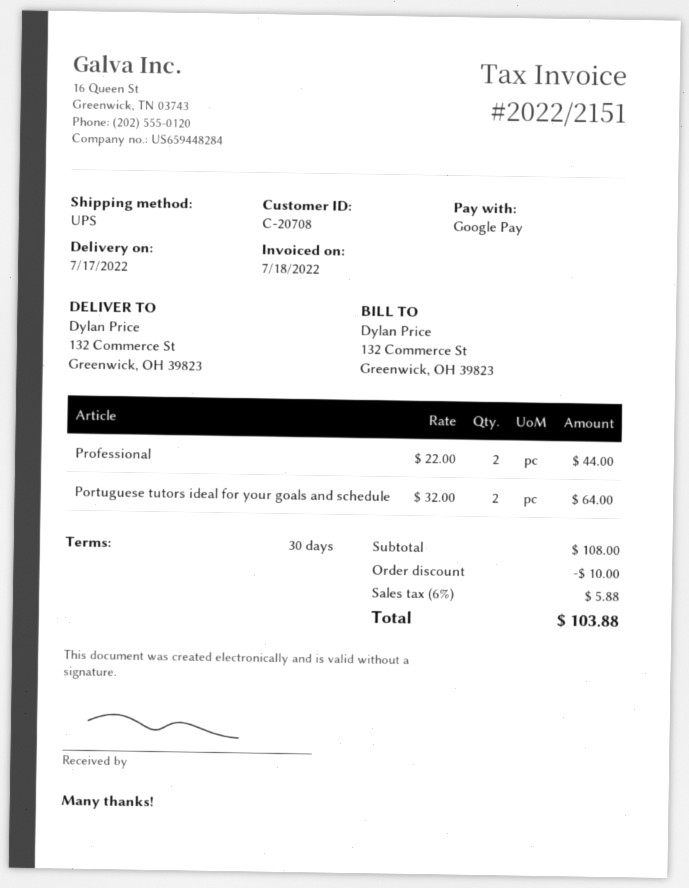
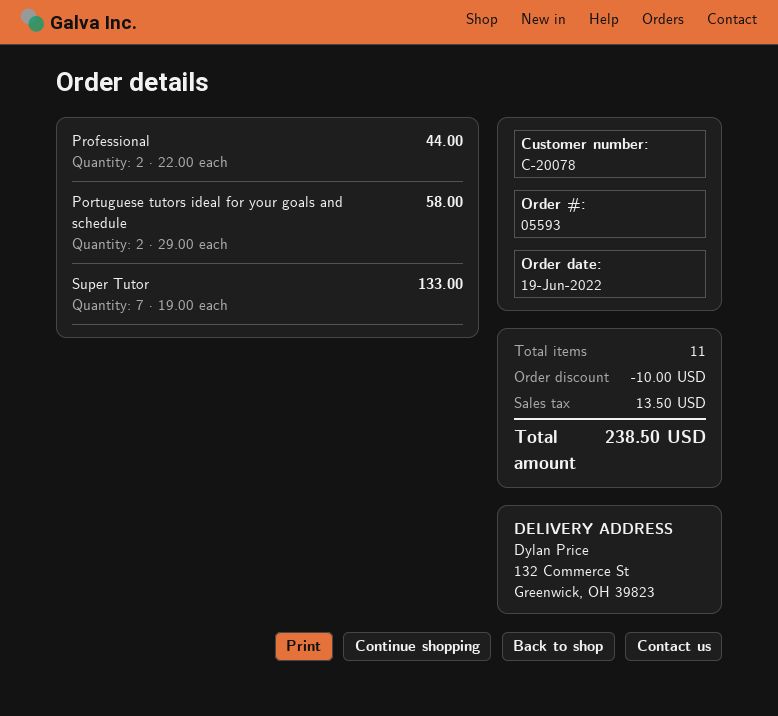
customer number: C-20708 -> C-20078
Portuguese tutors ideal for your goals and schedule: 2 x 32.00 = 64.00 -> 2 x 29.00 = 58.00
Super Tutor: none -> 7 x 19.00 = 133.00
tax: 5.88 -> 13.50
total: 103.88 -> 238.50

